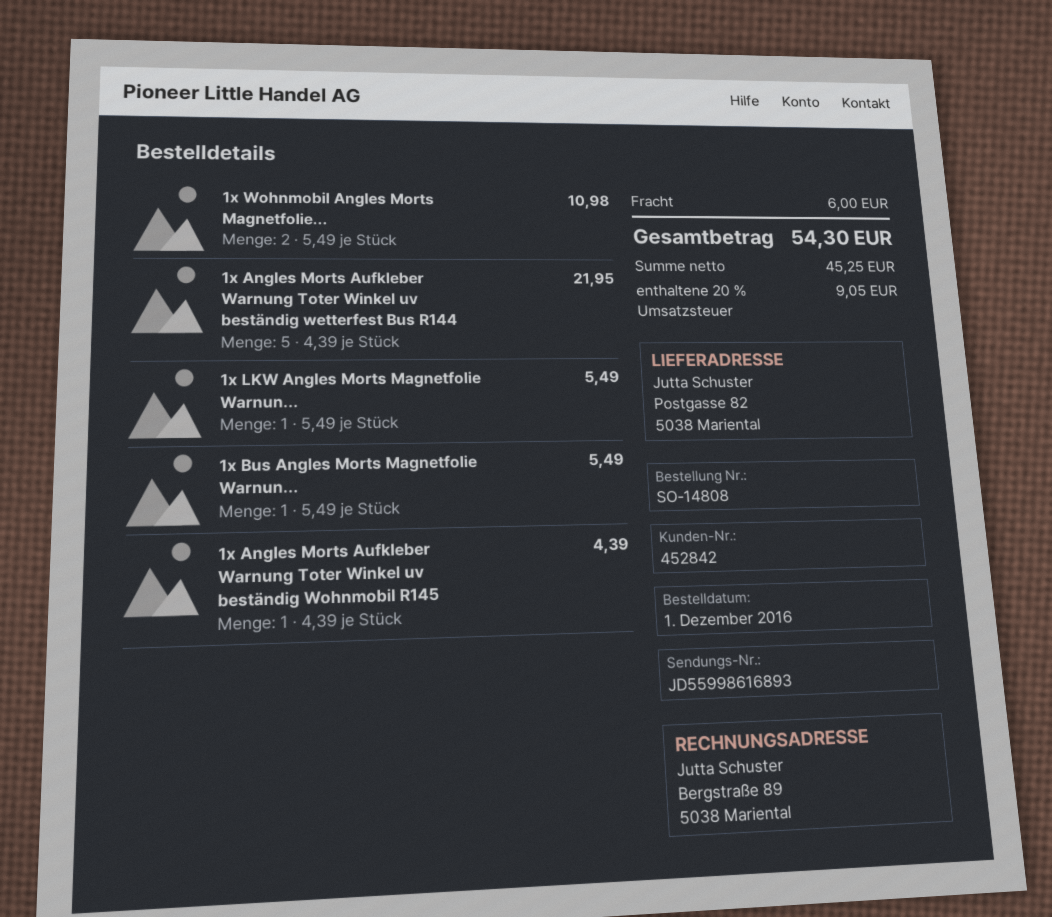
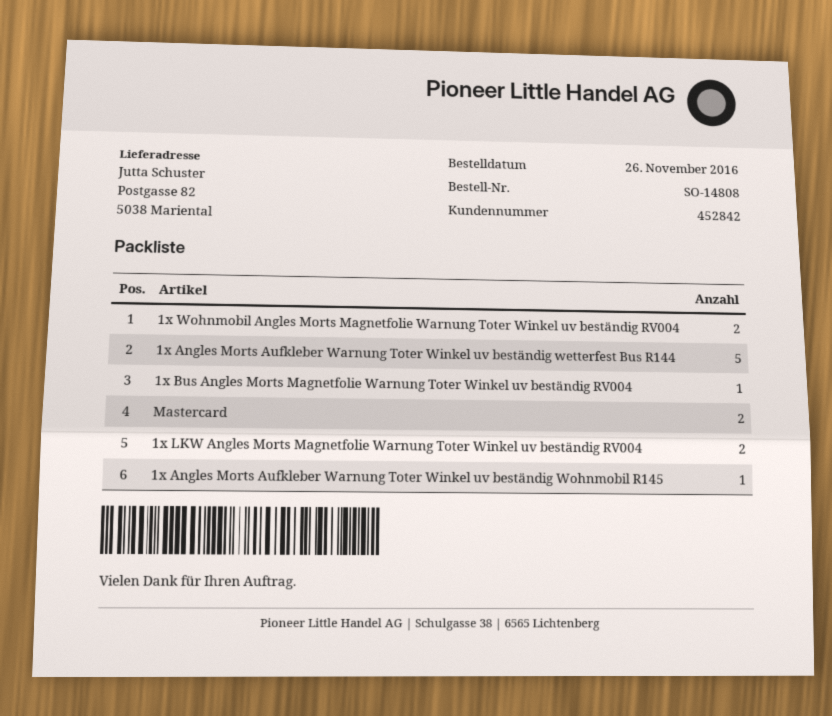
order date: 2016-12-01 -> 2016-11-26
1x LKW Angles Morts Magnetfolie Warnun...: 1 -> 2
Mastercard: none -> 2

